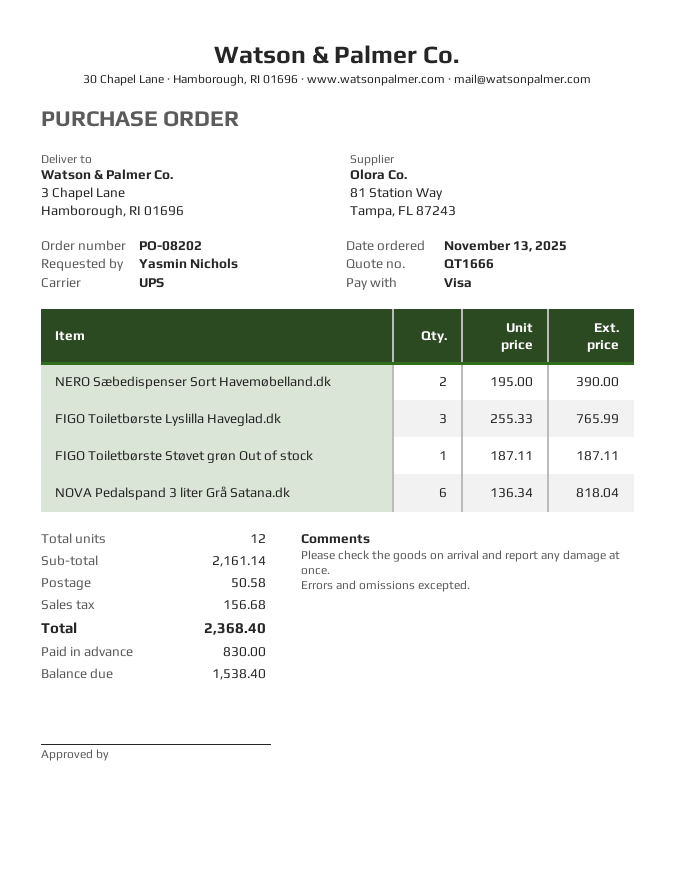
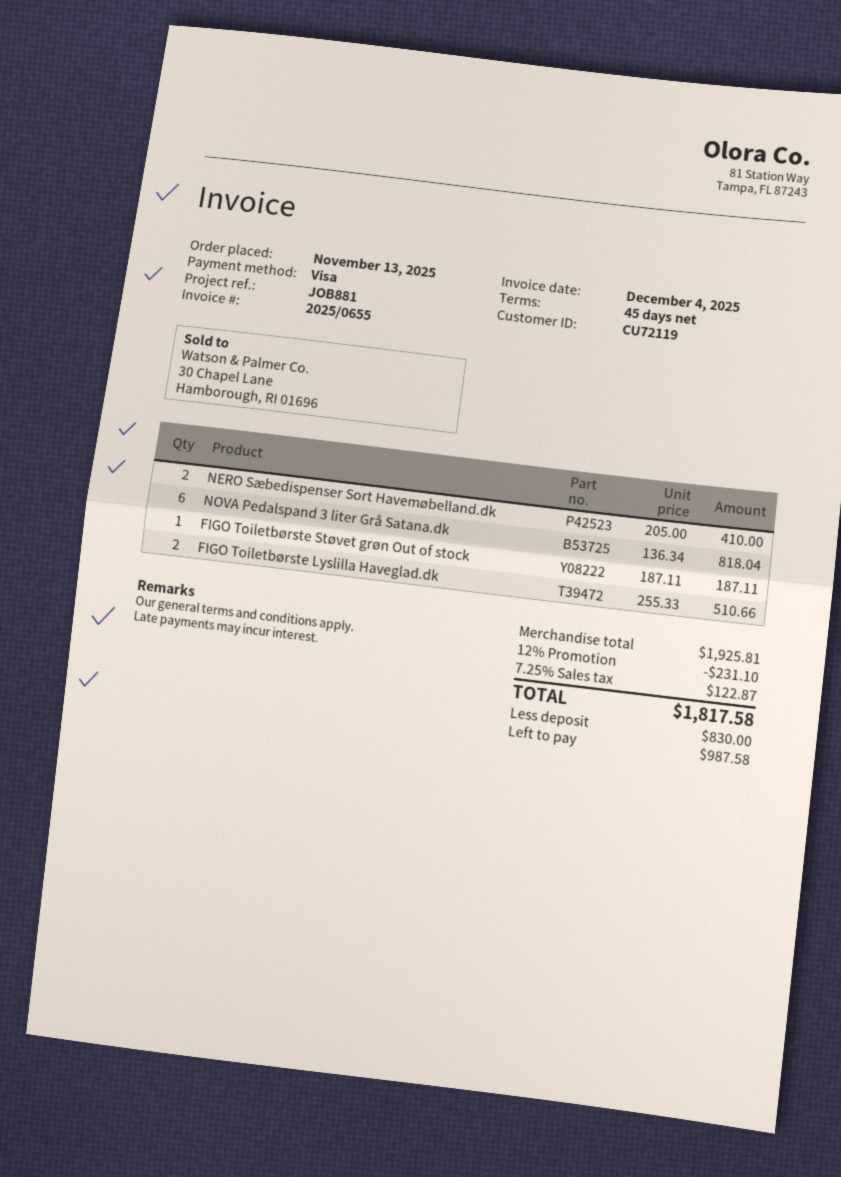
NERO Sæbedispenser Sort Havemøbelland.dk: 2 x 195.00 = 390.00 -> 2 x 205.00 = 410.00
FIGO Toiletbørste Lyslilla Haveglad.dk: 3 x 255.33 = 765.99 -> 2 x 255.33 = 510.66
subtotal: 2161.14 -> 1925.81
discount: none -> 12% = 231.10
shipping: 50.58 -> none
tax: 156.68 -> 122.87
total: 2368.40 -> 1817.58
balance: 1538.40 -> 987.58

